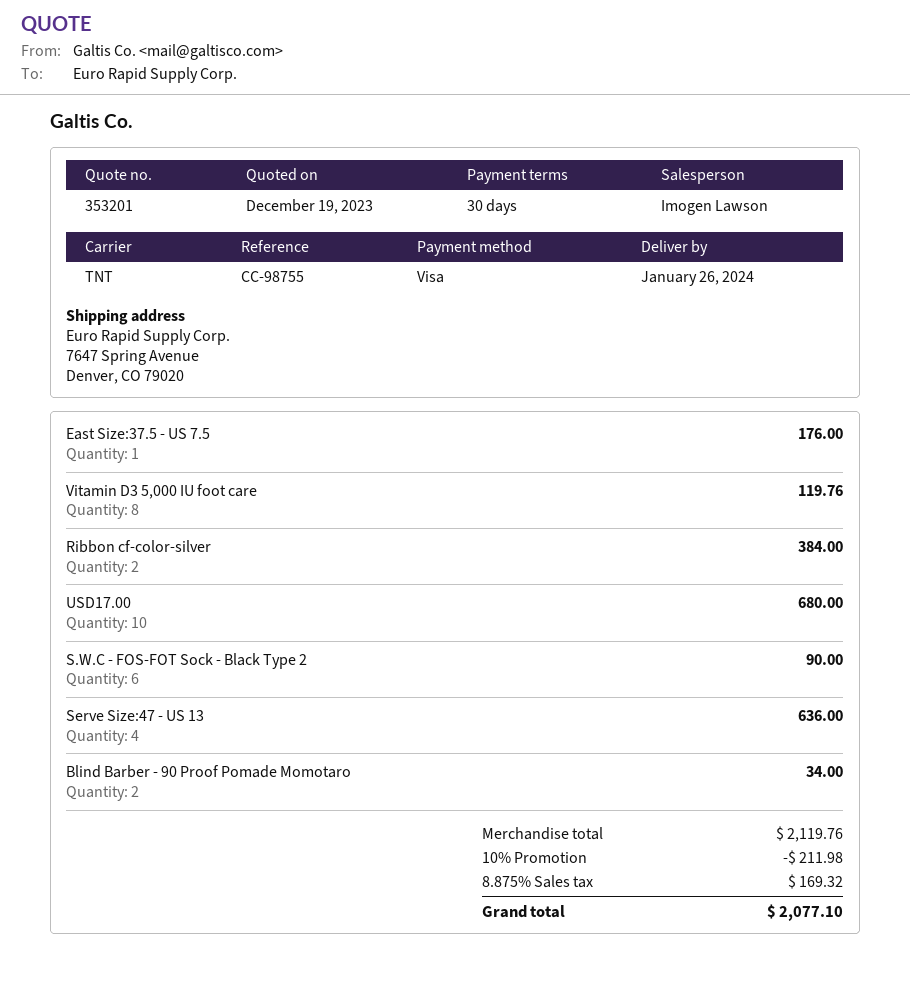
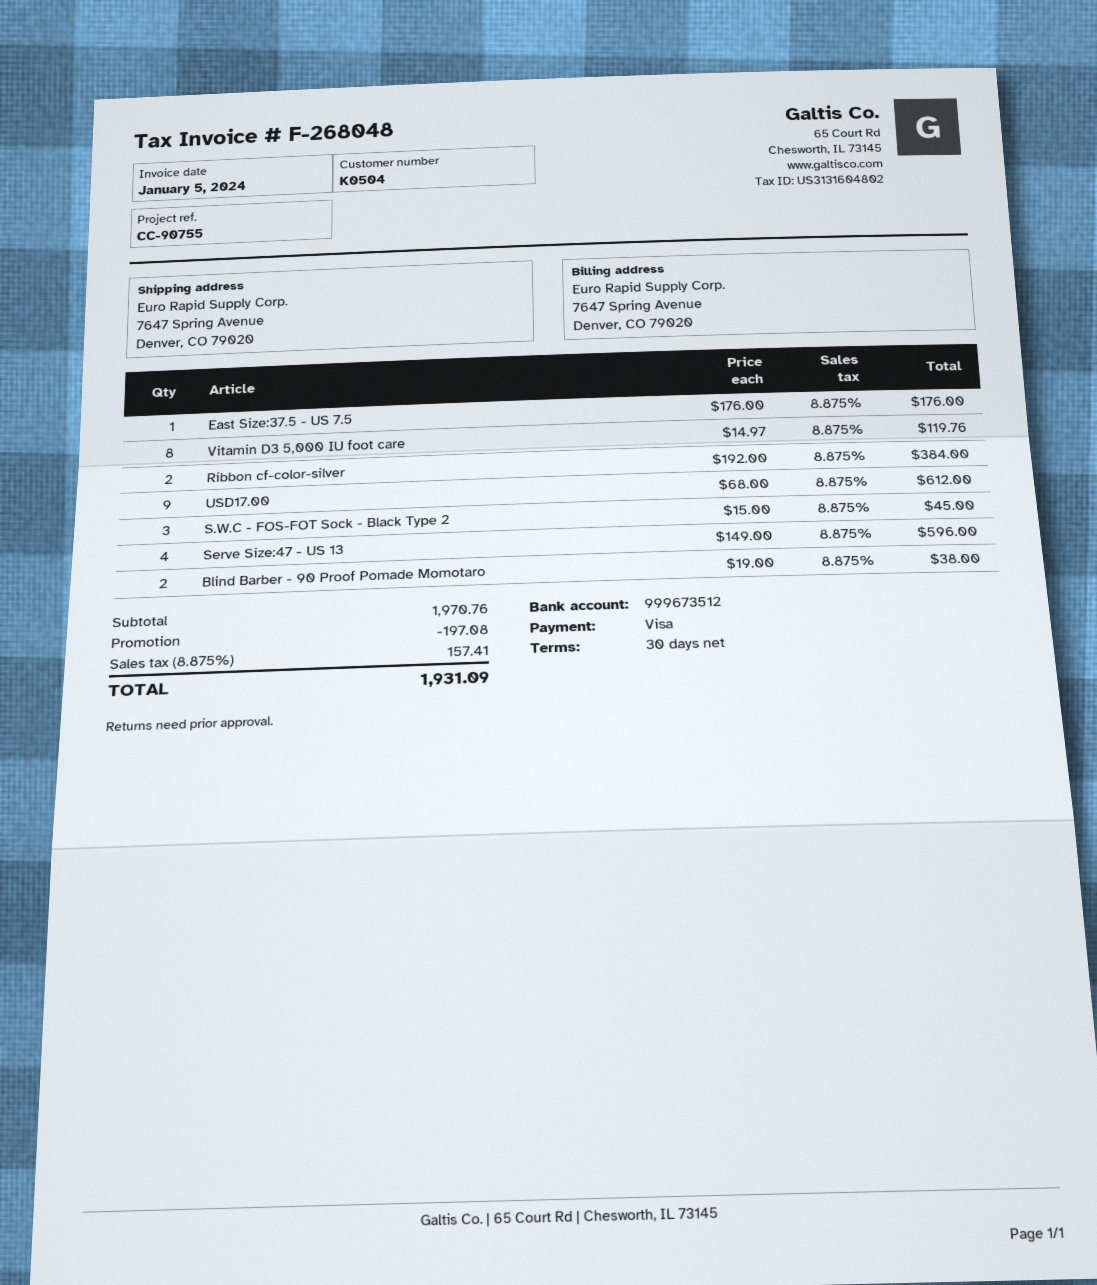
reference: CC-98755 -> CC-90755
USD17.00: 10 for 680.00 -> 9 for 612.00
S.W.C - FOS-FOT Sock - Black Type 2: 6 for 90.00 -> 3 for 45.00
Serve Size:47 - US 13: 4 for 636.00 -> 4 for 596.00
Blind Barber - 90 Proof Pomade Momotaro: 2 for 34.00 -> 2 for 38.00
subtotal: 2119.76 -> 1970.76
discount: 211.98 -> 197.08
tax: 8.875% = 169.32 -> 8.875% = 157.41
total: 2077.10 -> 1931.09

